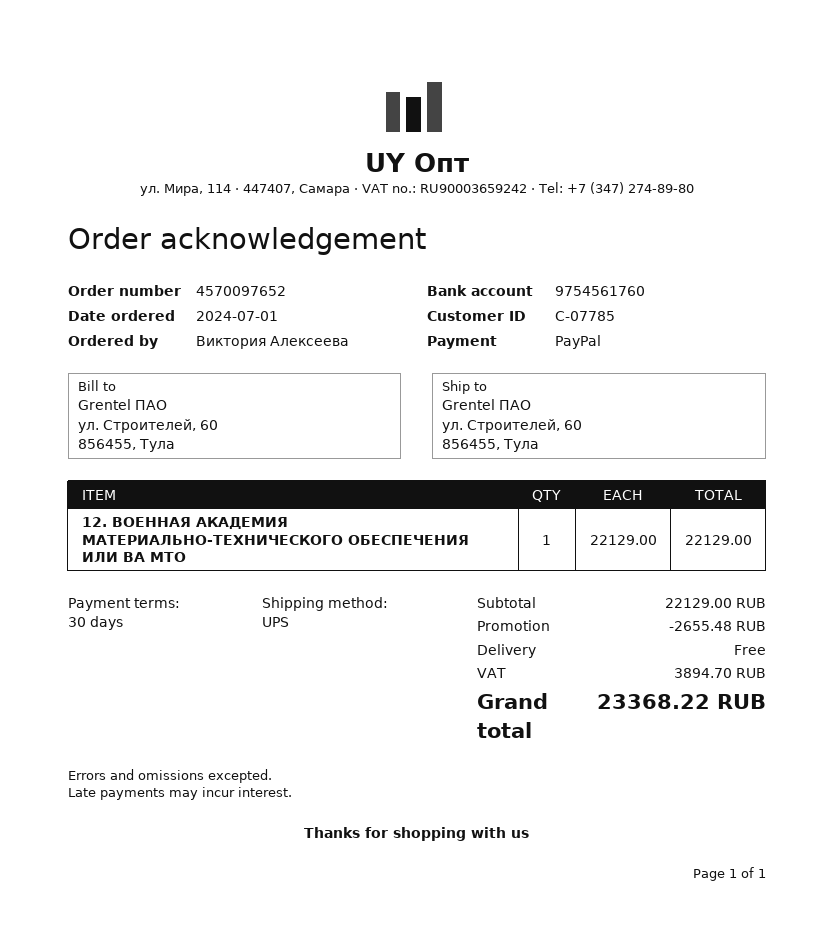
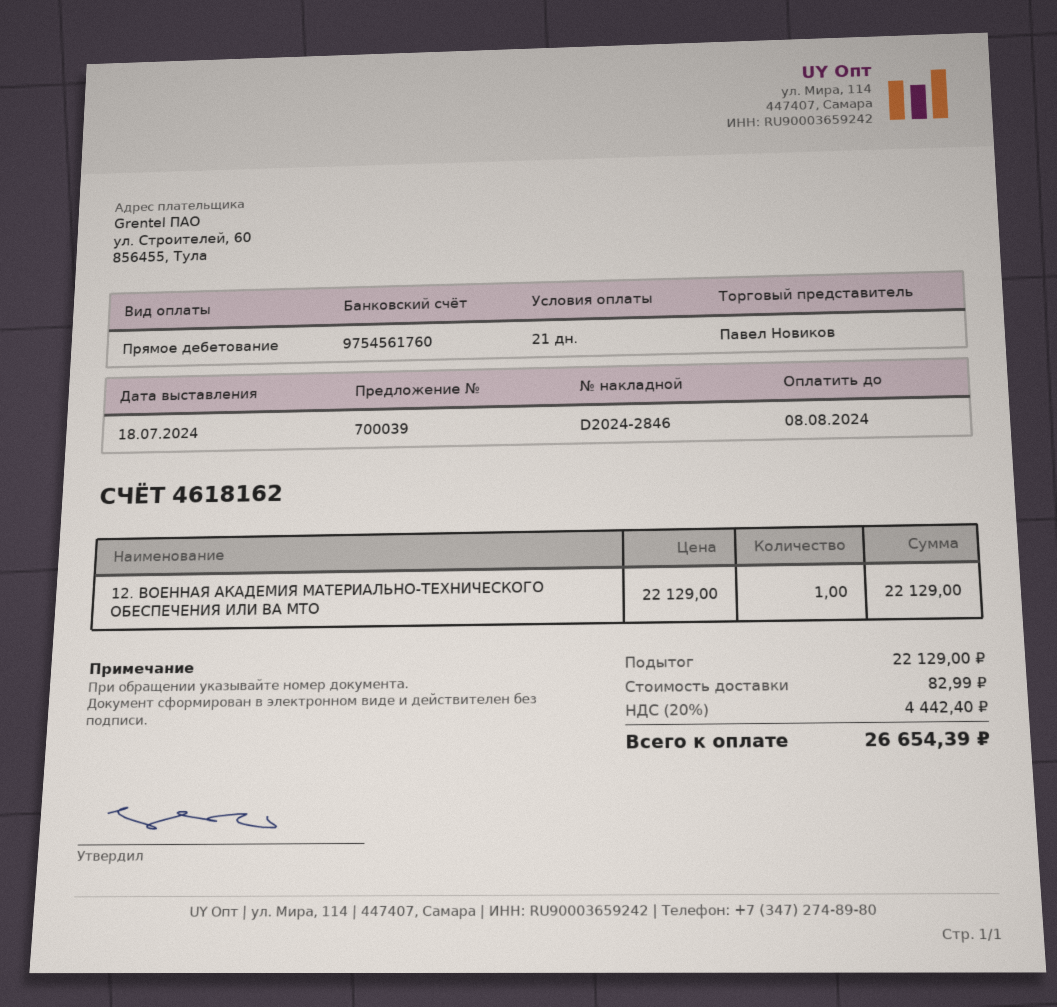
payment terms: 30 days -> 21 days
payment method: PayPal -> direct debit
discount: 2655.48 -> none
shipping: 0.00 -> 82.99
tax: 3894.70 -> 4442.40
total: 23368.22 -> 26654.39

